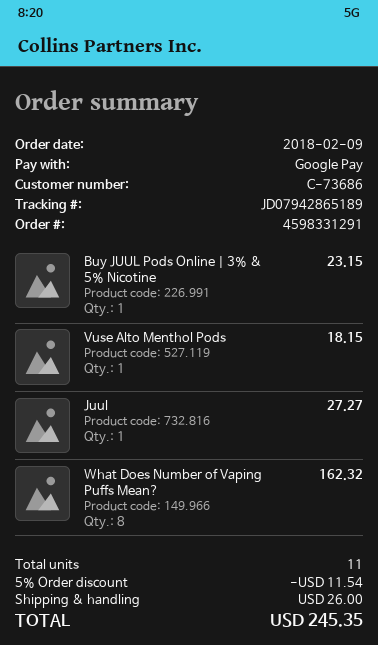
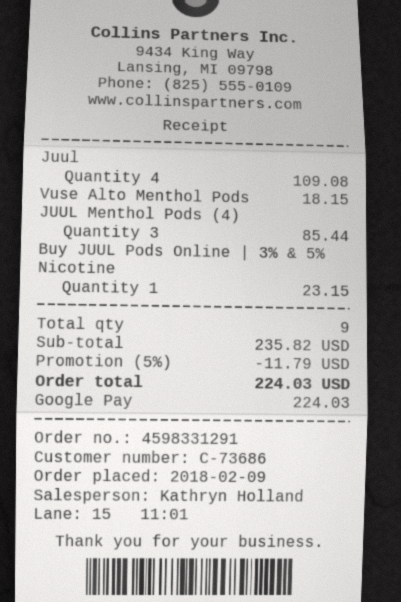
Juul: 1 for 27.27 -> 4 for 109.08
What Does Number of Vaping Puffs Mean?: 8 for 162.32 -> none
JUUL Menthol Pods (4): none -> 3 for 85.44
total quantity: 11 -> 9
discount: 5% = 11.54 -> 5% = 11.79
shipping: 26.00 -> none
total: 245.35 -> 224.03

